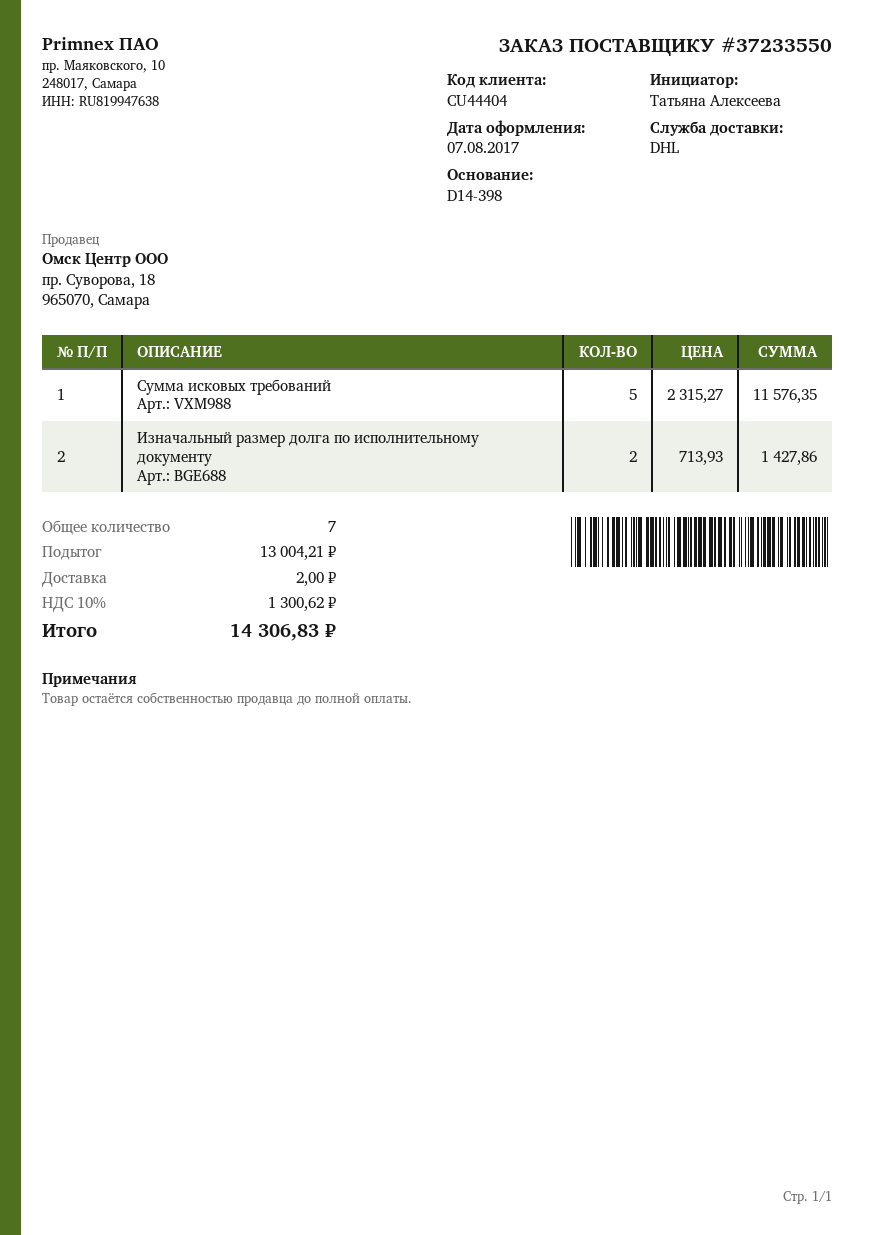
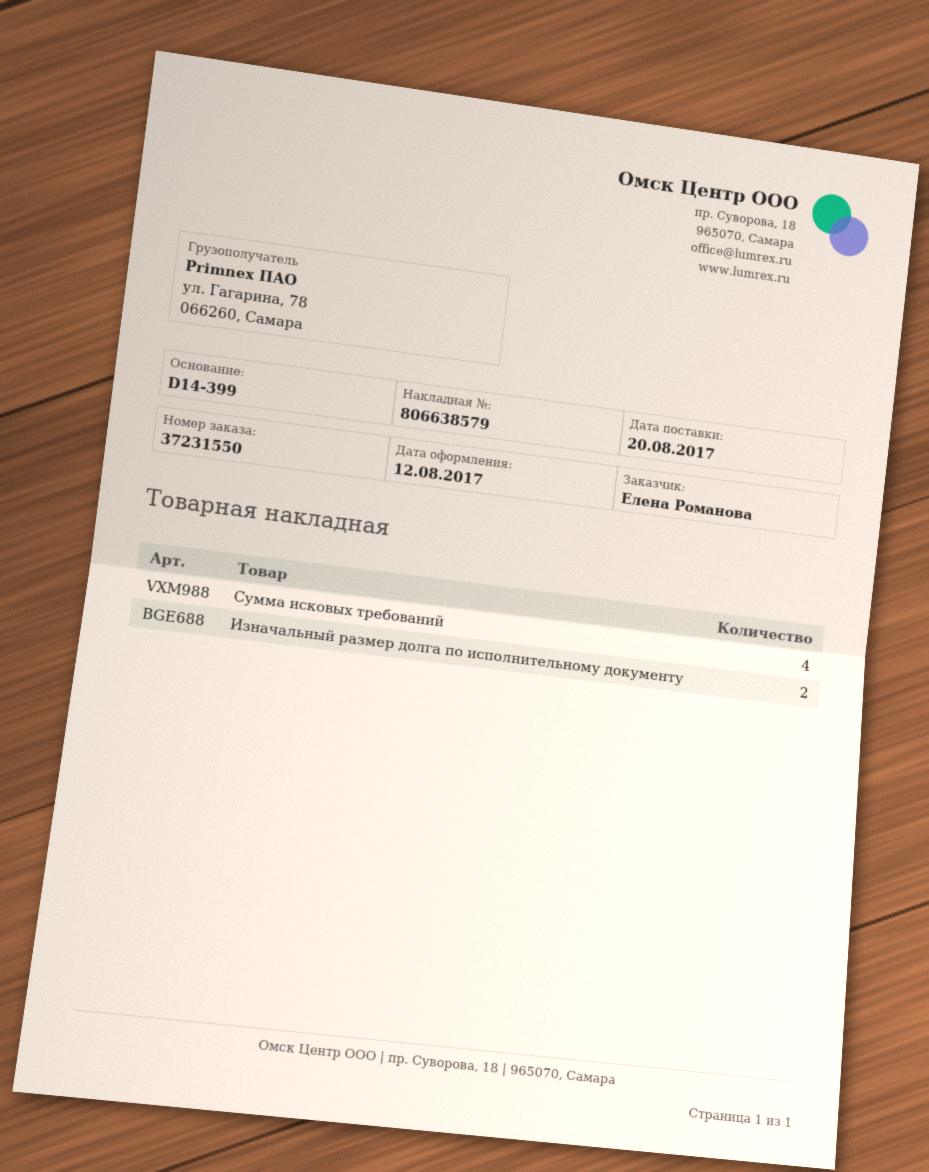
order number: 37233550 -> 37231550
order date: 2017-08-07 -> 2017-08-12
reference: D14-398 -> D14-399
ordered by: Татьяна Алексеева -> Елена Романова
Сумма исковых требований: 5 -> 4

